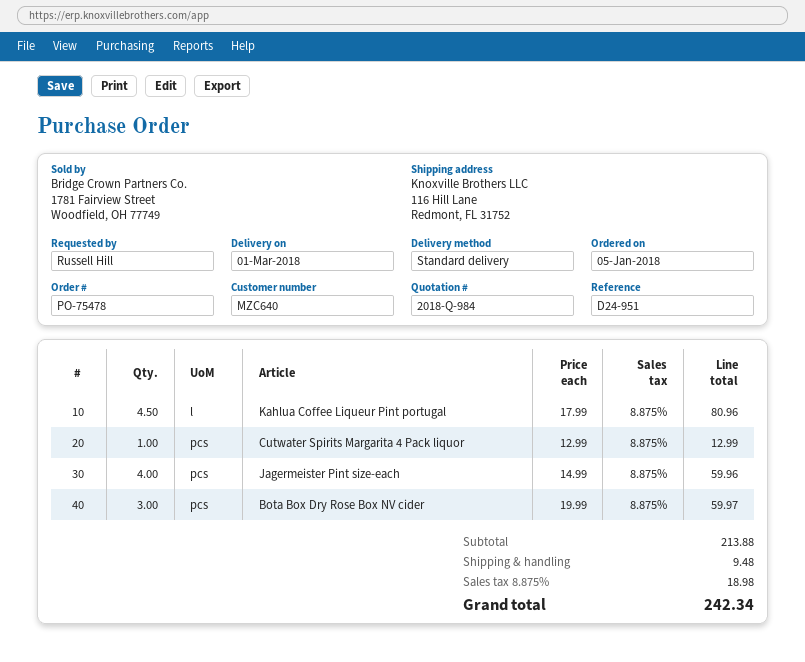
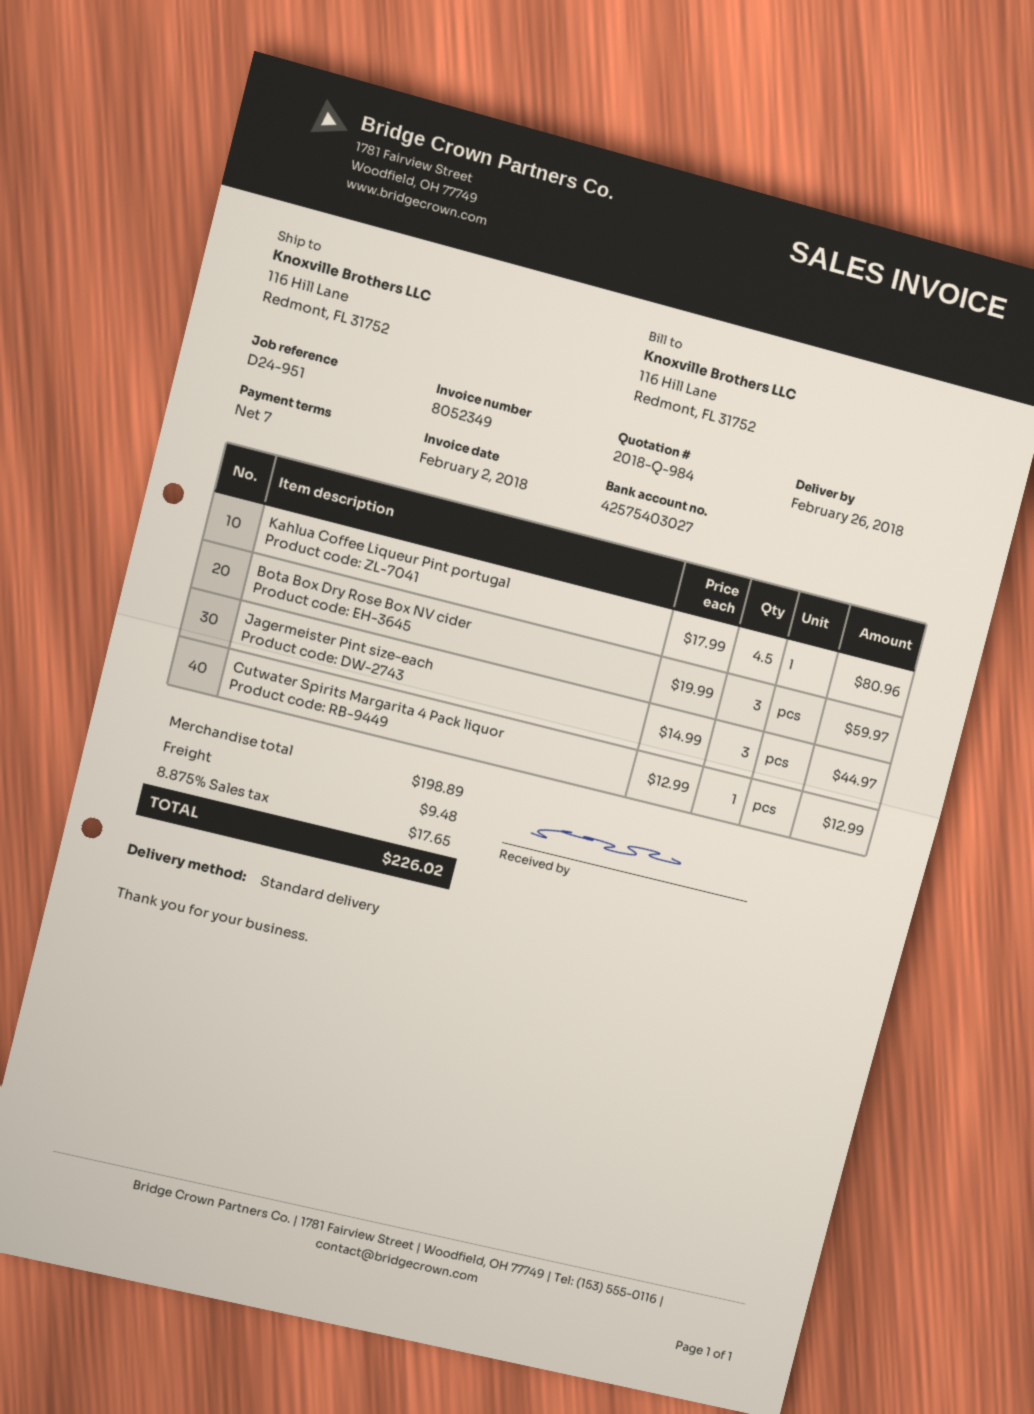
delivery date: 2018-03-01 -> 2018-02-26
Jagermeister Pint size-each: 4 x 14.99 = 59.96 -> 3 x 14.99 = 44.97
subtotal: 213.88 -> 198.89
tax: 8.875% = 18.98 -> 8.875% = 17.65
total: 242.34 -> 226.02

